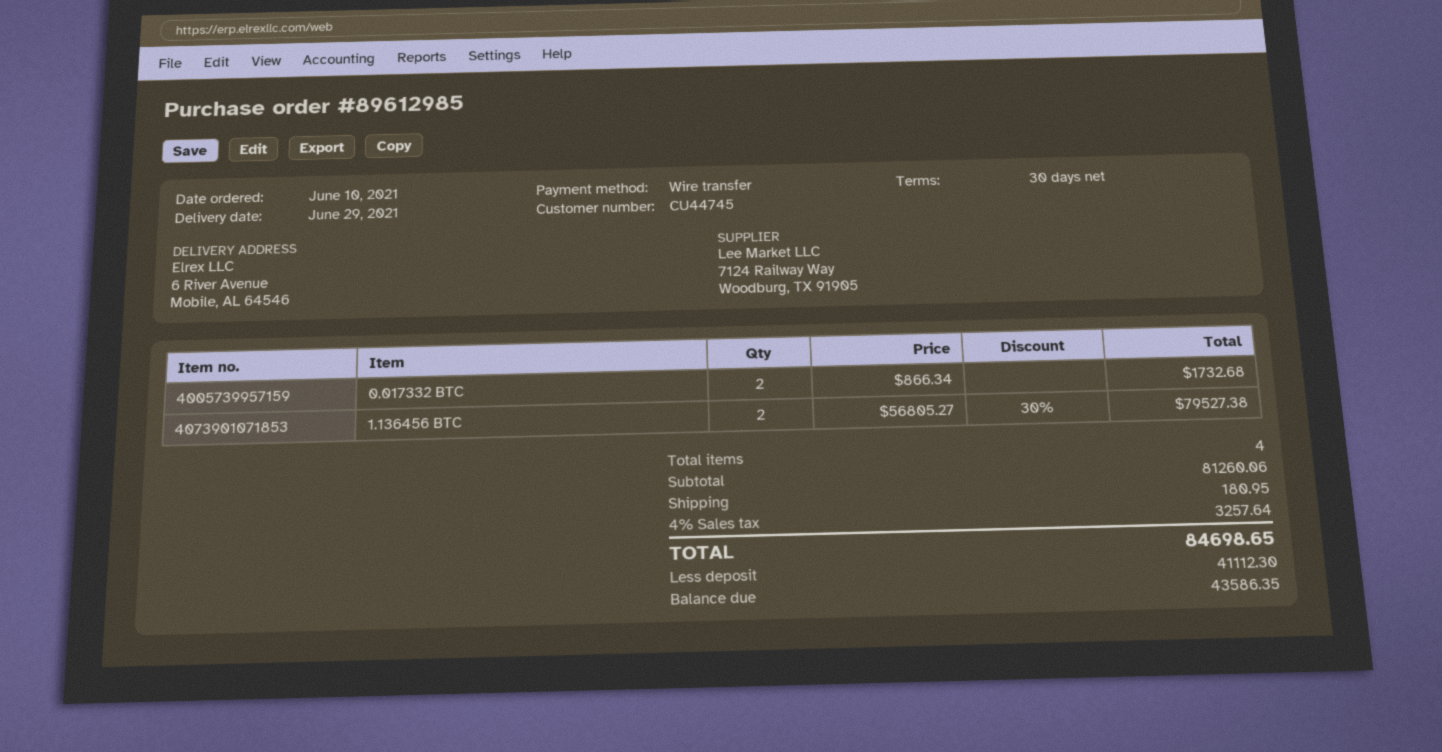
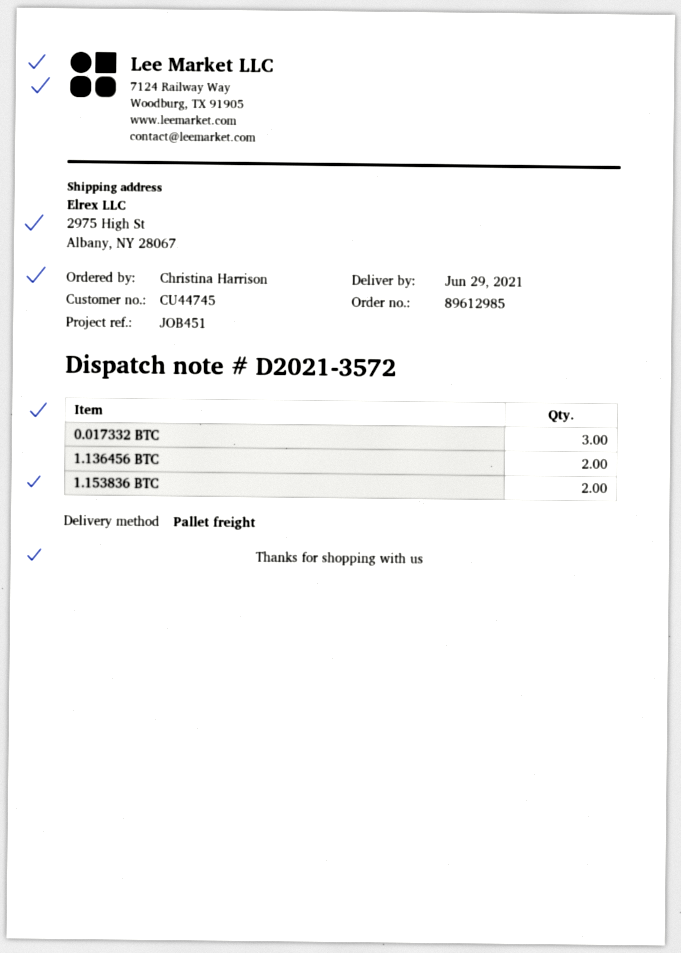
ship to: 6 River Avenue, Mobile, AL 64546 -> 2975 High St, Albany, NY 28067
0.017332 BTC: 2 -> 3
1.153836 BTC: none -> 2

